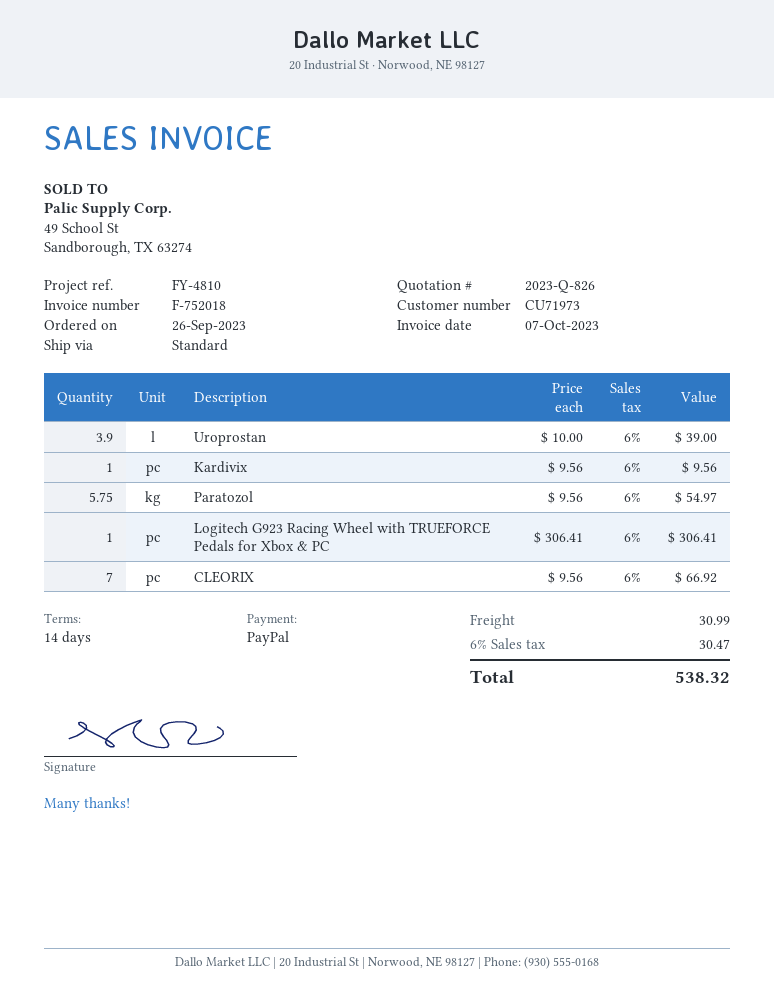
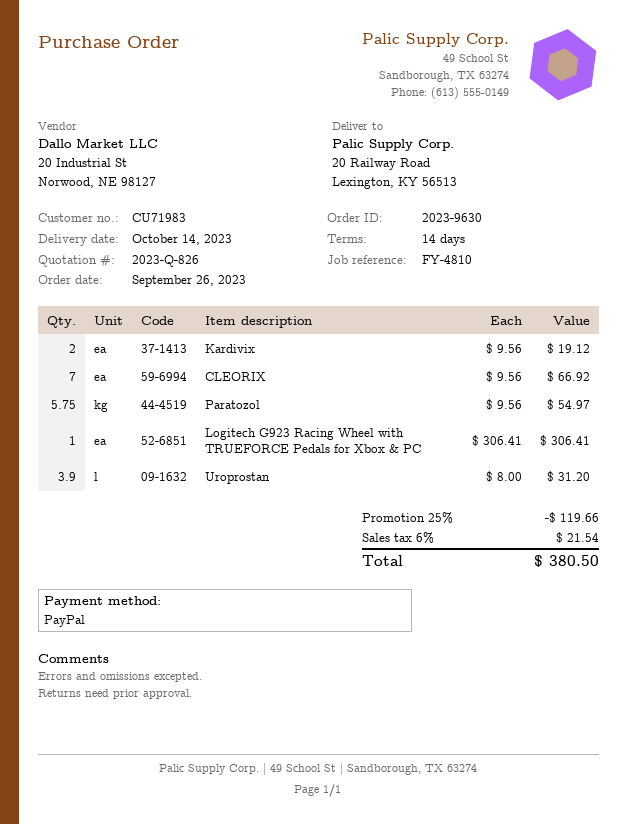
customer number: CU71973 -> CU71983
Uroprostan: 3.9 x 10.00 = 39.00 -> 3.9 x 8.00 = 31.20
Kardivix: 1 x 9.56 = 9.56 -> 2 x 9.56 = 19.12
discount: none -> 25% = 119.66
shipping: 30.99 -> none
tax: 6% = 30.47 -> 6% = 21.54
total: 538.32 -> 380.50

